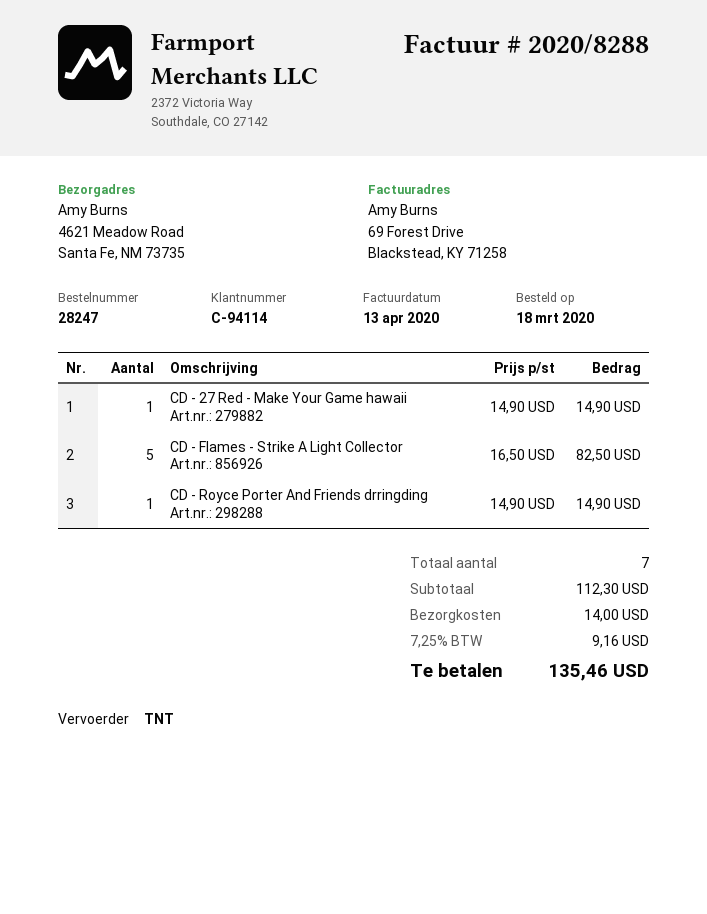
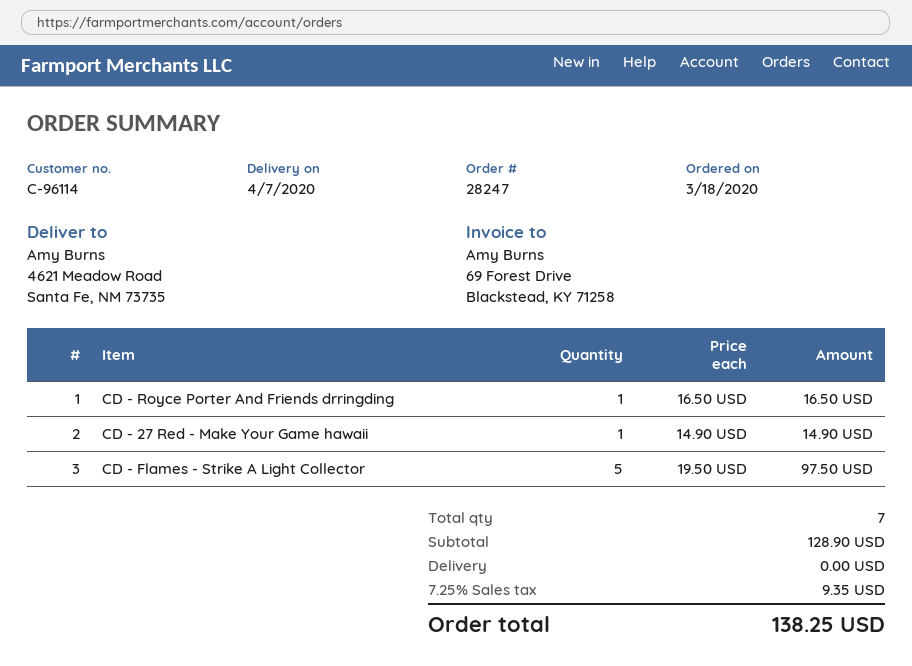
customer number: C-94114 -> C-96114
CD - Flames - Strike A Light Collector: 5 x 16.50 = 82.50 -> 5 x 19.50 = 97.50
CD - Royce Porter And Friends drringding: 1 x 14.90 = 14.90 -> 1 x 16.50 = 16.50
subtotal: 112.30 -> 128.90
shipping: 14.00 -> 0.00
tax: 7.25% = 9.16 -> 7.25% = 9.35
total: 135.46 -> 138.25

